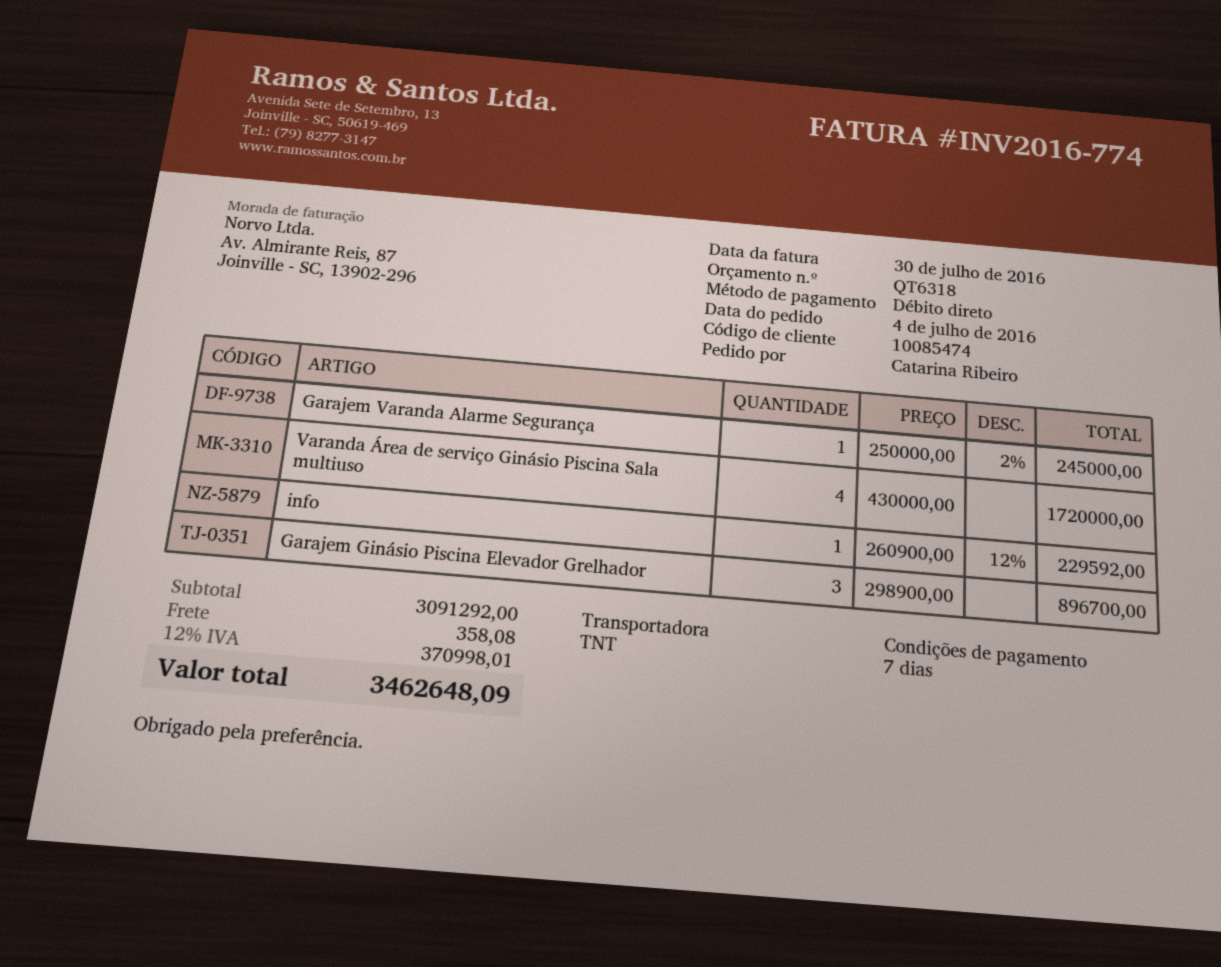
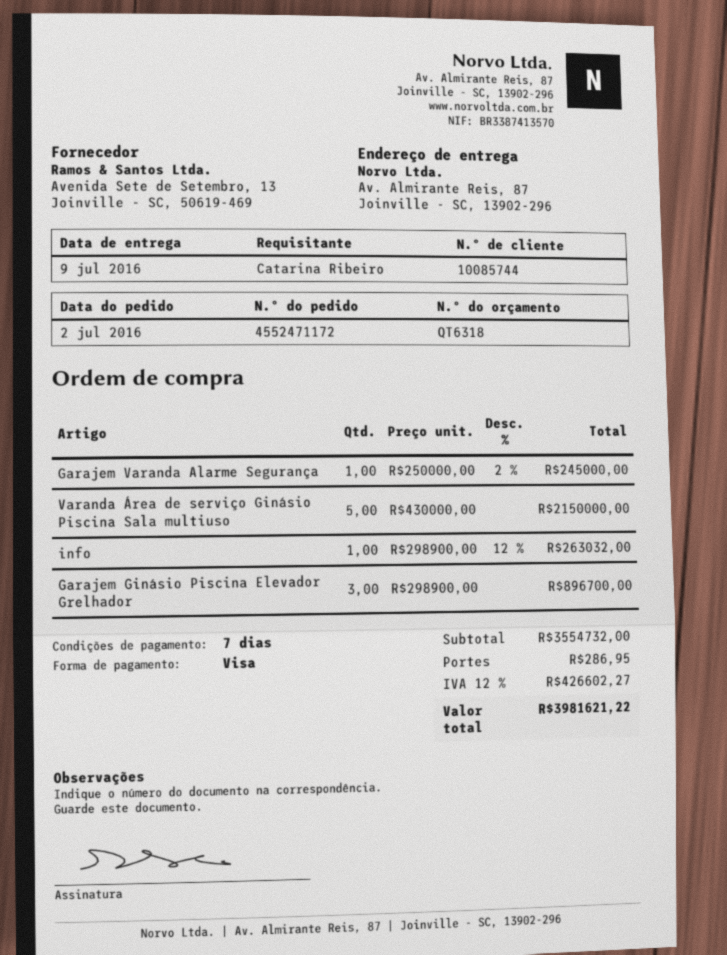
order date: 2016-07-04 -> 2016-07-02
customer number: 10085474 -> 10085744
payment method: direct debit -> Visa
Varanda Área de serviço Ginásio Piscina Sala multiuso: 4 x 430000.00 = 1720000.00 -> 5 x 430000.00 = 2150000.00
info: 1 x 260900.00 - 12% = 229592.00 -> 1 x 298900.00 - 12% = 263032.00
subtotal: 3091292.00 -> 3554732.00
shipping: 358.08 -> 286.95
tax: 12% = 370998.01 -> 12% = 426602.27
total: 3462648.09 -> 3981621.22

